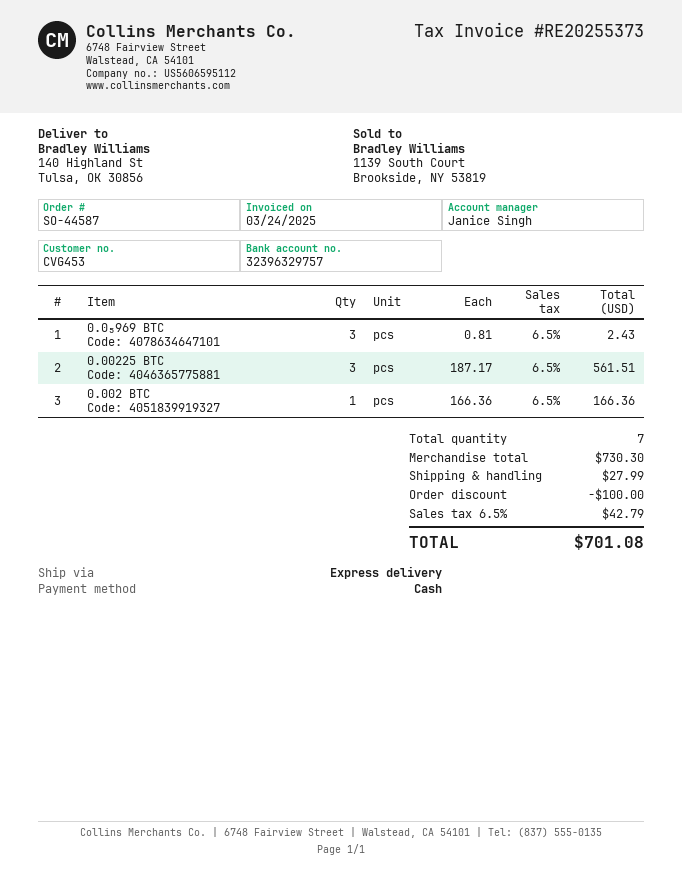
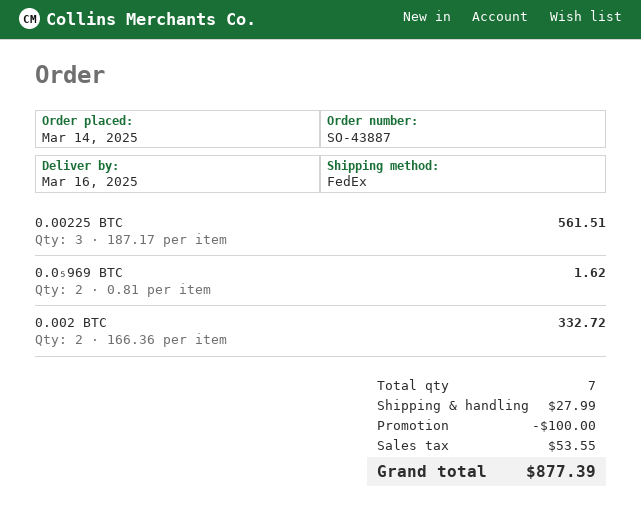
order number: SO-44587 -> SO-43887
shipping method: express -> FedEx
0.0₅969 BTC: 3 x 0.81 = 2.43 -> 2 x 0.81 = 1.62
0.002 BTC: 1 x 166.36 = 166.36 -> 2 x 166.36 = 332.72
tax: 42.79 -> 53.55
total: 701.08 -> 877.39

